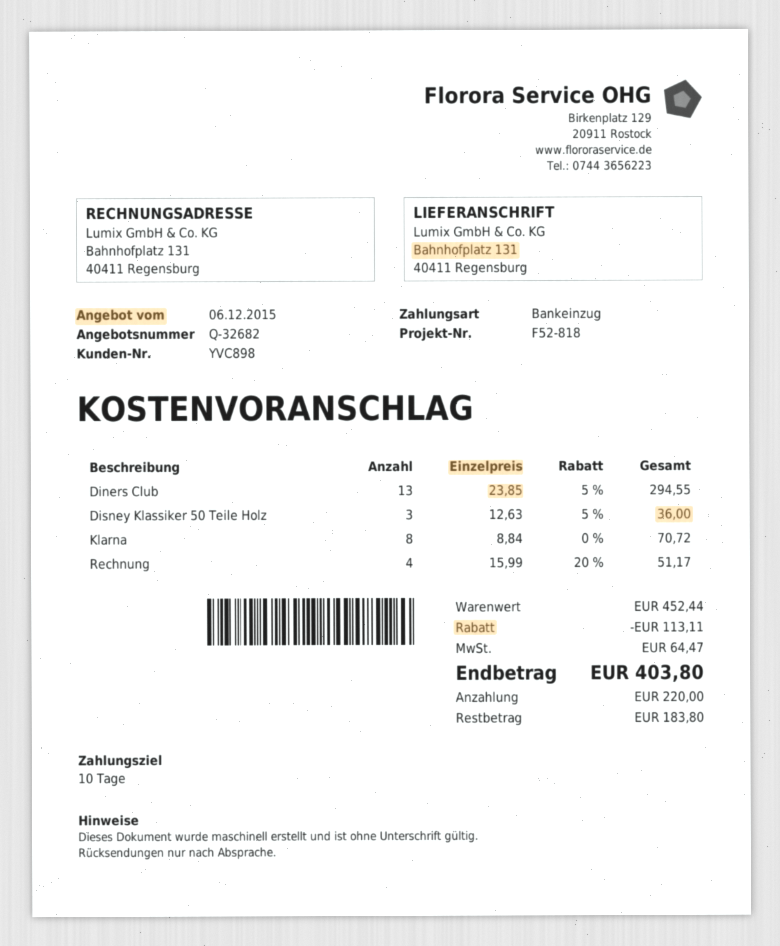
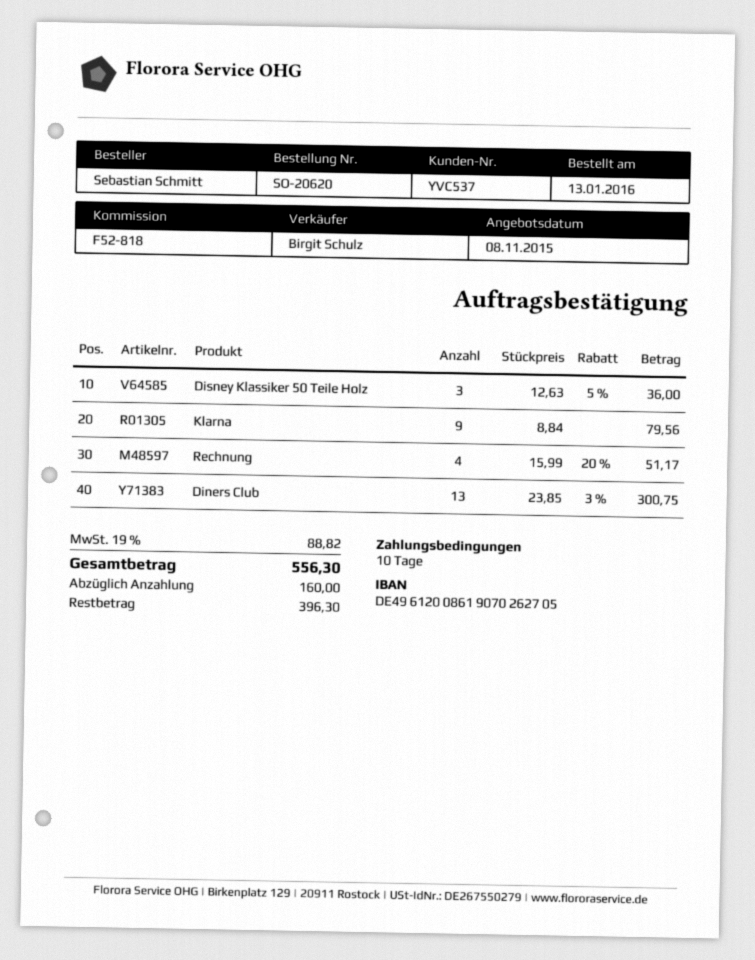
quote date: 2015-12-06 -> 2015-11-08
customer number: YVC898 -> YVC537
Diners Club: 13 x 23.85 - 5% = 294.55 -> 13 x 23.85 - 3% = 300.75
Klarna: 8 x 8.84 = 70.72 -> 9 x 8.84 = 79.56
discount: 113.11 -> none
tax: 64.47 -> 88.82
total: 403.80 -> 556.30
deposit: 220.00 -> 160.00
balance: 183.80 -> 396.30

